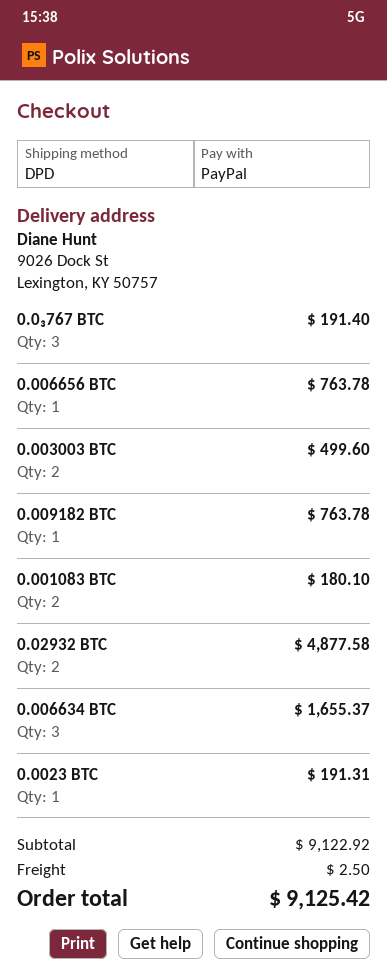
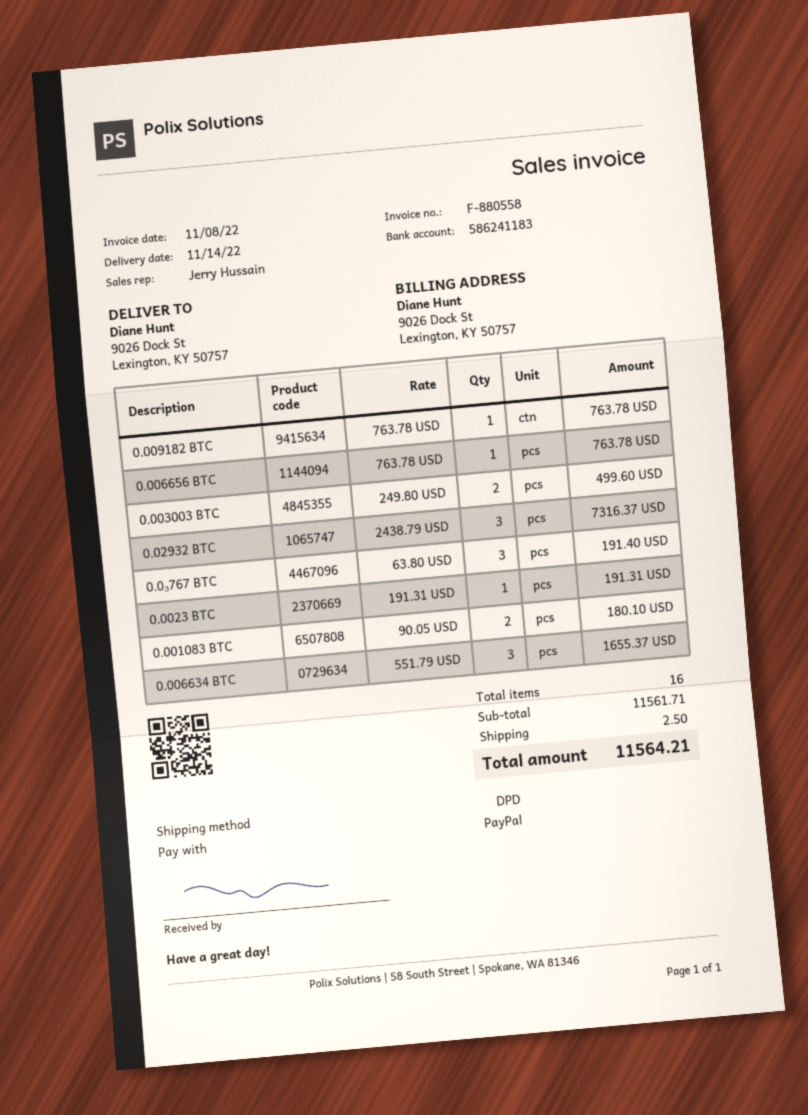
0.02932 BTC: 2 for 4877.58 -> 3 for 7316.37
subtotal: 9122.92 -> 11561.71
total: 9125.42 -> 11564.21

